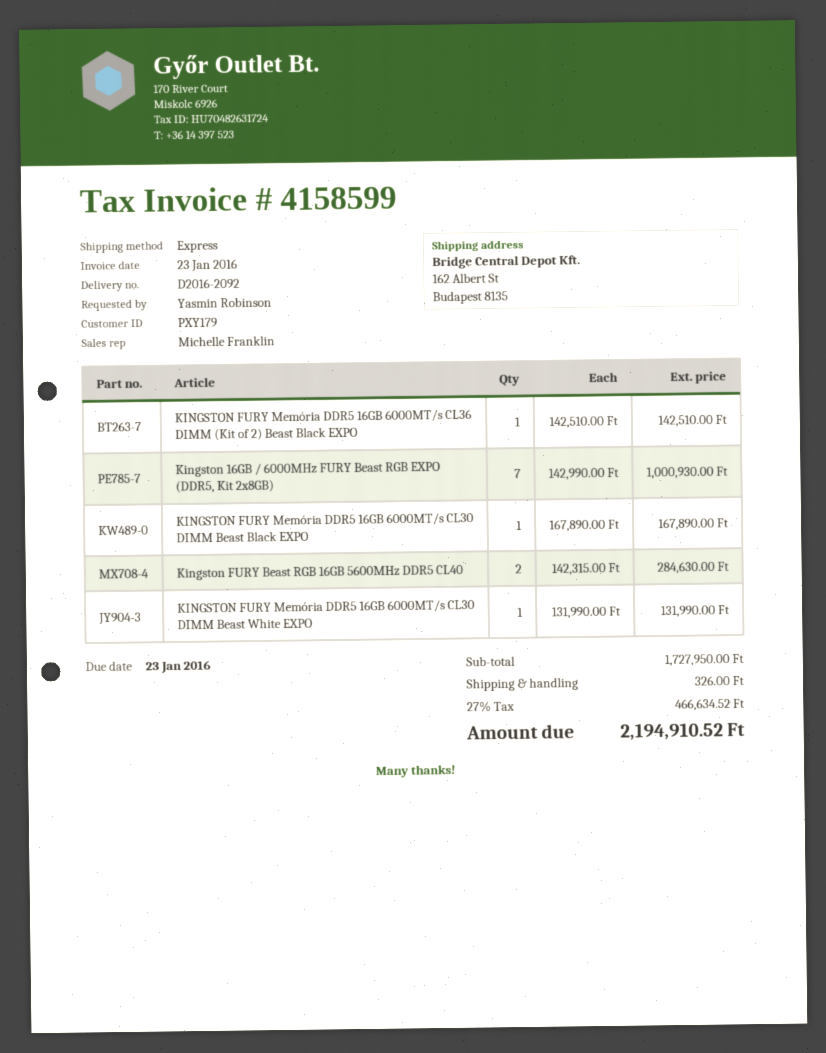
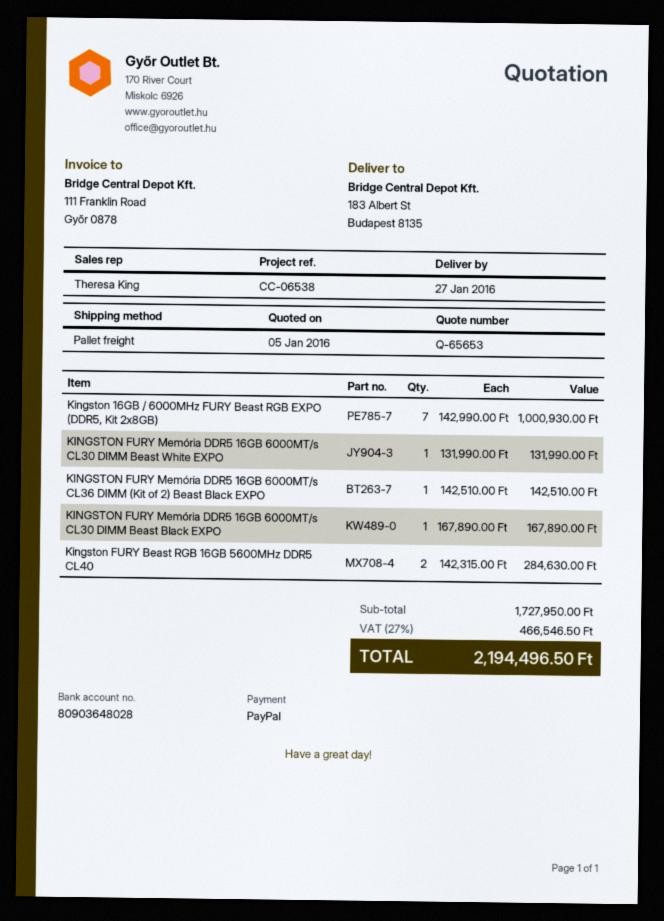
sales rep: Michelle Franklin -> Theresa King
shipping method: express -> pallet freight
ship to: 162 Albert St, Budapest 8135 -> 183 Albert St, Budapest 8135
shipping: 326.00 -> none
tax: 27% = 466634.52 -> 27% = 466546.50
total: 2194910.52 -> 2194496.50

